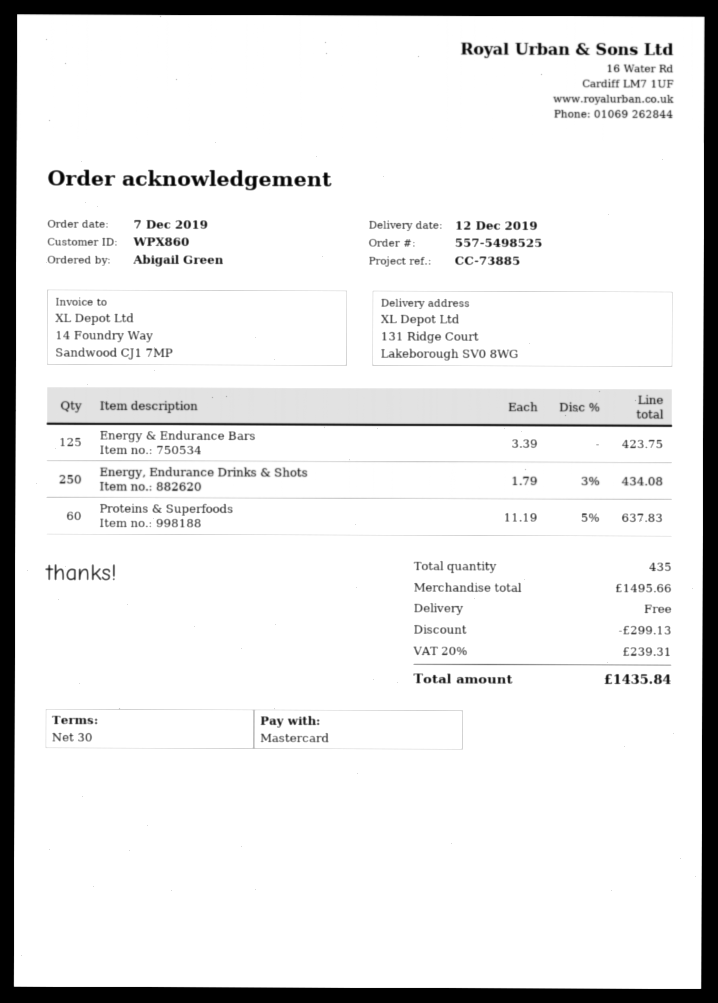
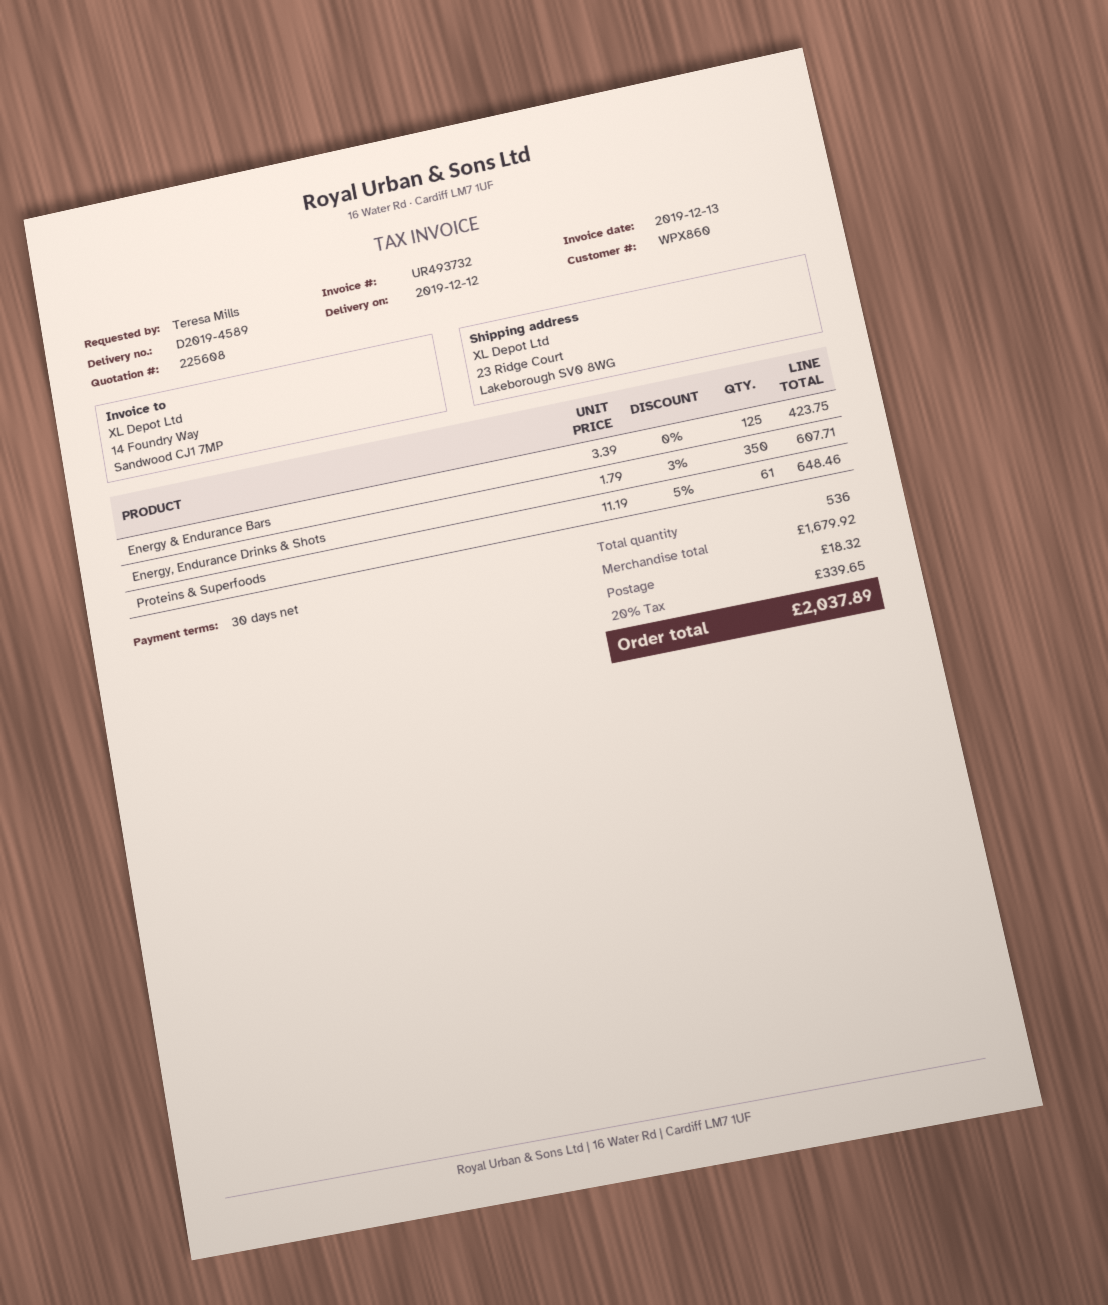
ordered by: Abigail Green -> Teresa Mills
ship to: 131 Ridge Court, Lakeborough SV0 8WG -> 23 Ridge Court, Lakeborough SV0 8WG
Energy, Endurance Drinks & Shots: 250 x 1.79 - 3% = 434.08 -> 350 x 1.79 - 3% = 607.71
Proteins & Superfoods: 60 x 11.19 - 5% = 637.83 -> 61 x 11.19 - 5% = 648.46
total quantity: 435 -> 536
subtotal: 1495.66 -> 1679.92
discount: 299.13 -> none
shipping: 0.00 -> 18.32
tax: 20% = 239.31 -> 20% = 339.65
total: 1435.84 -> 2037.89

